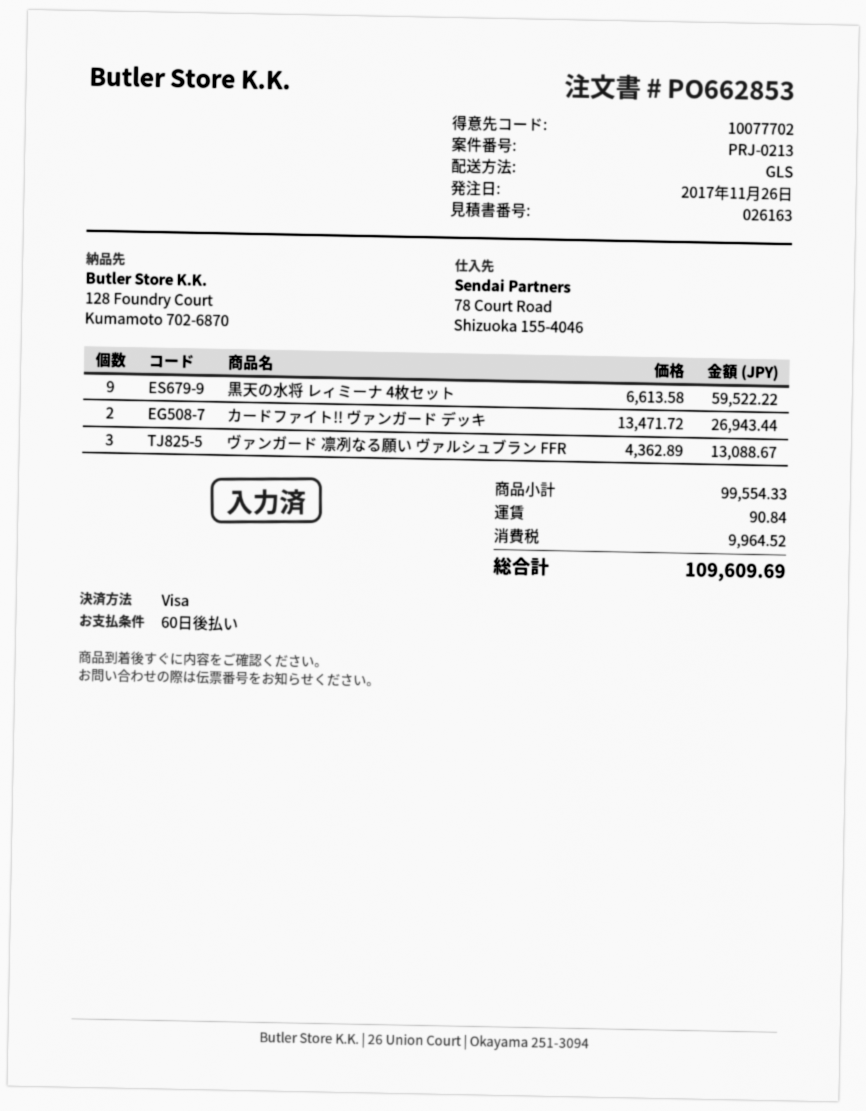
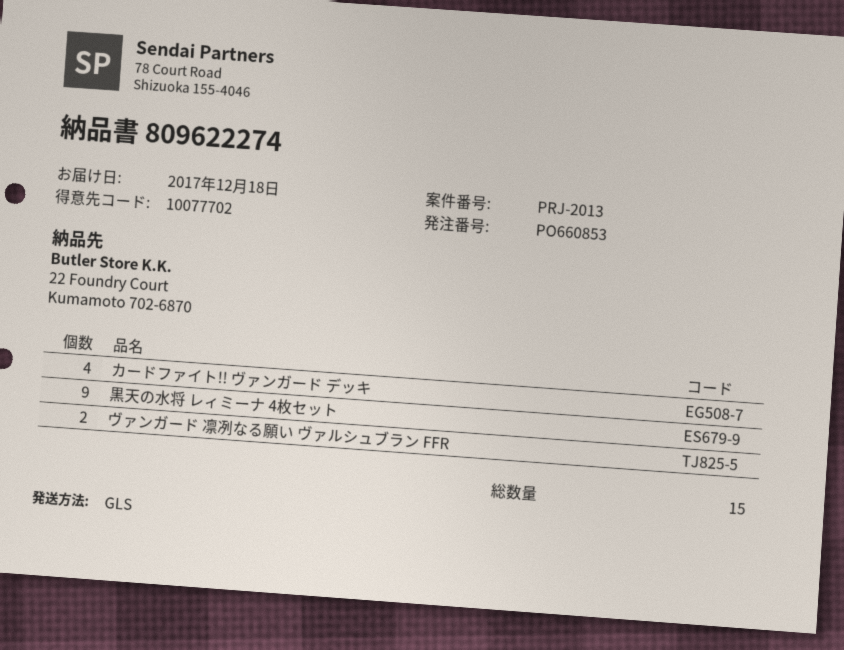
order number: PO662853 -> PO660853
reference: PRJ-0213 -> PRJ-2013
ship to: 128 Foundry Court, Kumamoto 702-6870 -> 22 Foundry Court, Kumamoto 702-6870
カードファイト!! ヴァンガード デッキ: 2 -> 4
ヴァンガード 凛冽なる願い ヴァルシュブラン FFR: 3 -> 2

